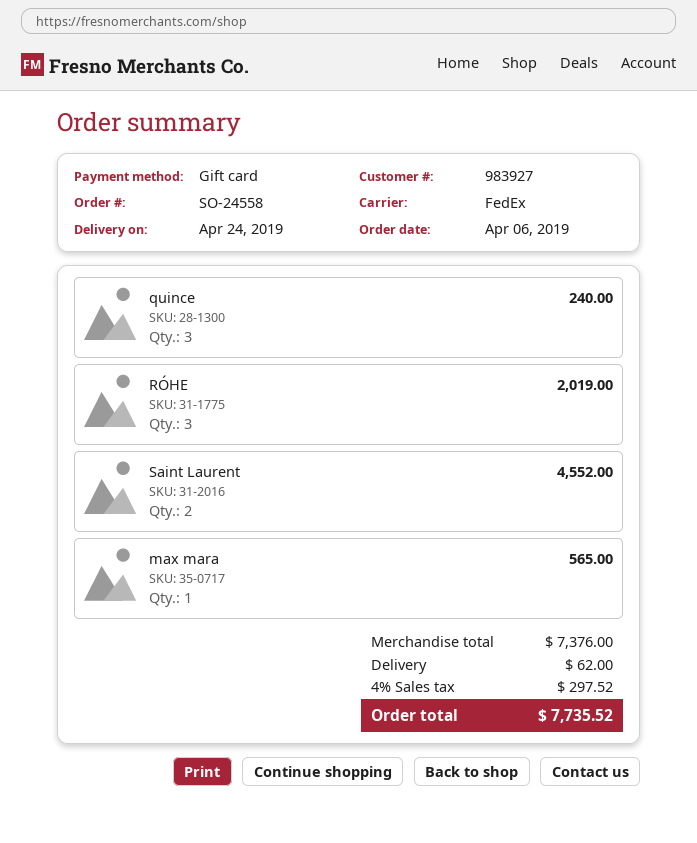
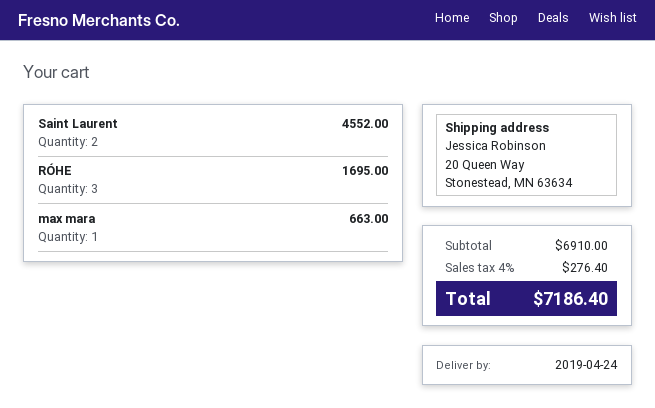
quince: 3 for 240.00 -> none
RÓHE: 3 for 2019.00 -> 3 for 1695.00
max mara: 1 for 565.00 -> 1 for 663.00
subtotal: 7376.00 -> 6910.00
shipping: 62.00 -> none
tax: 4% = 297.52 -> 4% = 276.40
total: 7735.52 -> 7186.40

